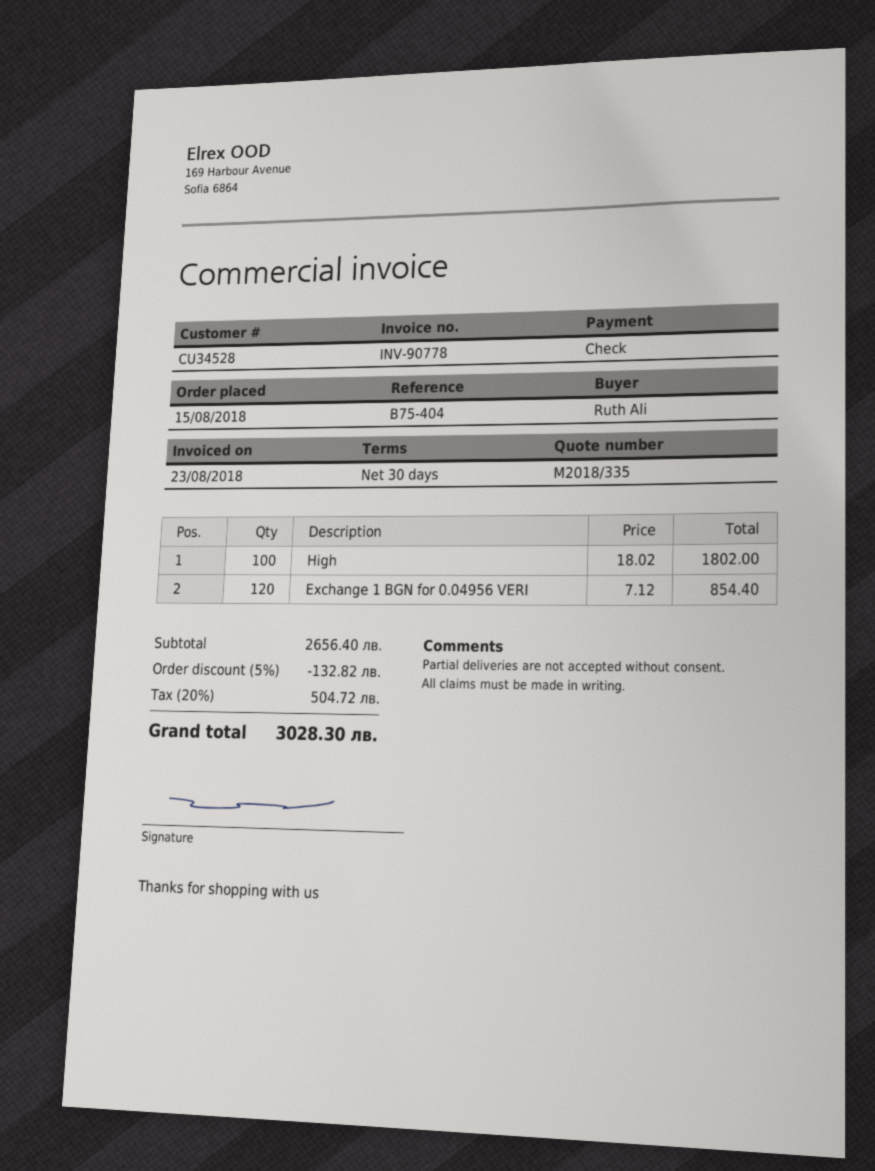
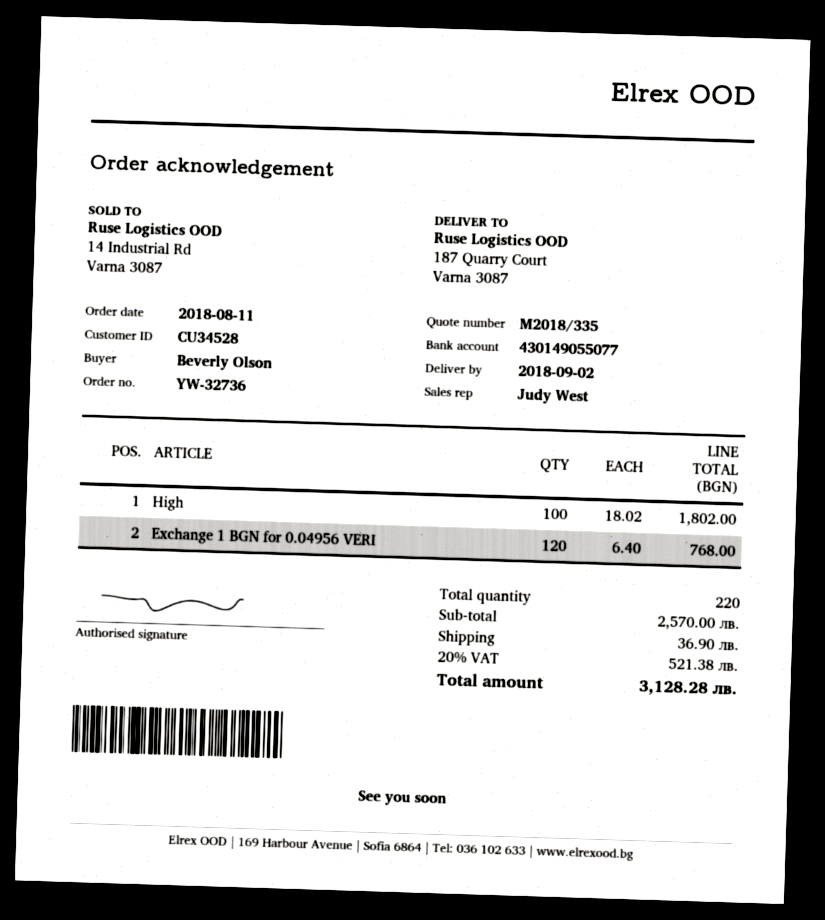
order date: 2018-08-15 -> 2018-08-11
ordered by: Ruth Ali -> Beverly Olson
Exchange 1 BGN for 0.04956 VERI: 120 x 7.12 = 854.40 -> 120 x 6.40 = 768.00
subtotal: 2656.40 -> 2570.00
discount: 5% = 132.82 -> none
shipping: none -> 36.90
tax: 20% = 504.72 -> 20% = 521.38
total: 3028.30 -> 3128.28

